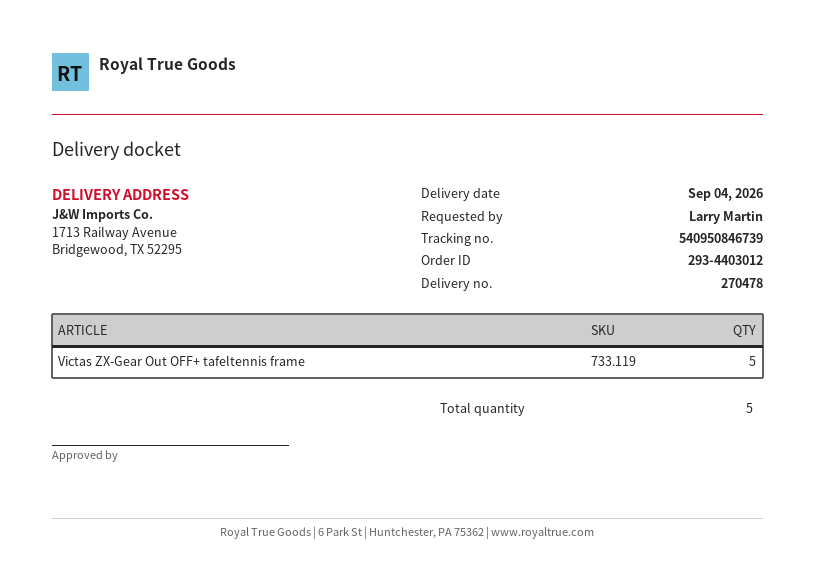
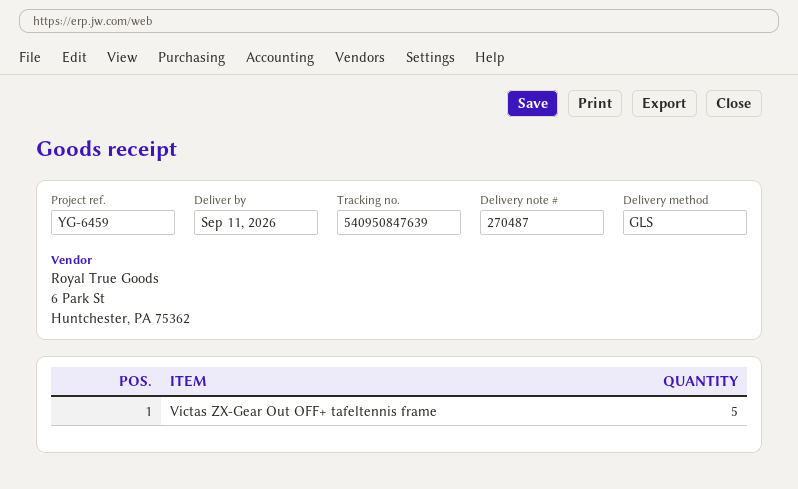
delivery note number: 270478 -> 270487
delivery date: 2026-09-04 -> 2026-09-11
tracking number: 540950846739 -> 540950847639

